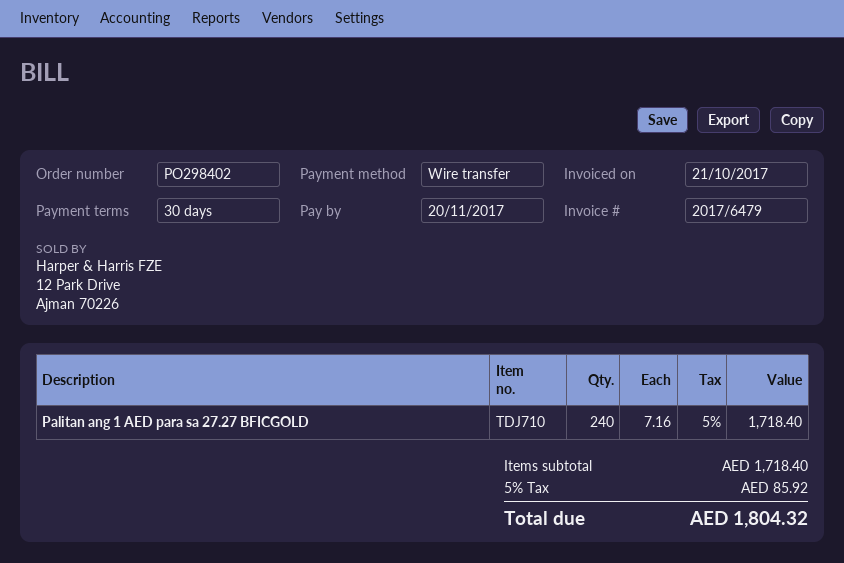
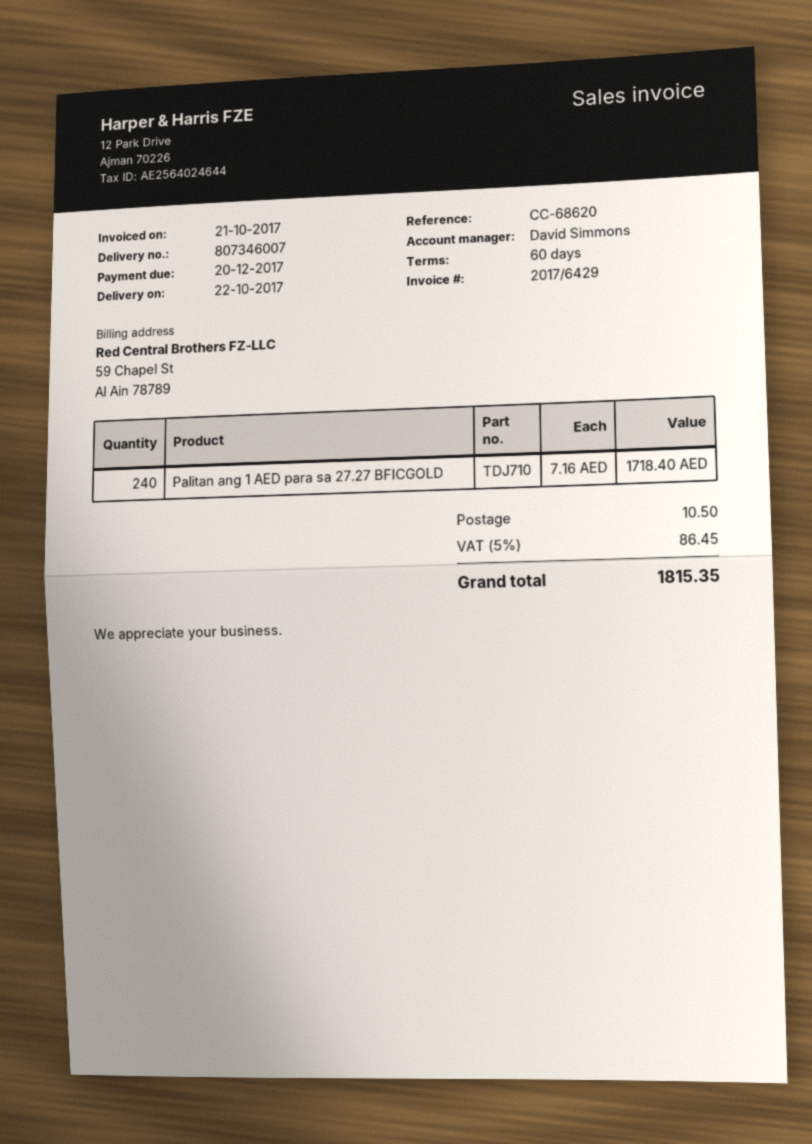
invoice number: 2017/6479 -> 2017/6429
payment terms: 30 days -> 60 days
due date: 2017-11-20 -> 2017-12-20
shipping: none -> 10.50
tax: 5% = 85.92 -> 5% = 86.45
total: 1804.32 -> 1815.35

